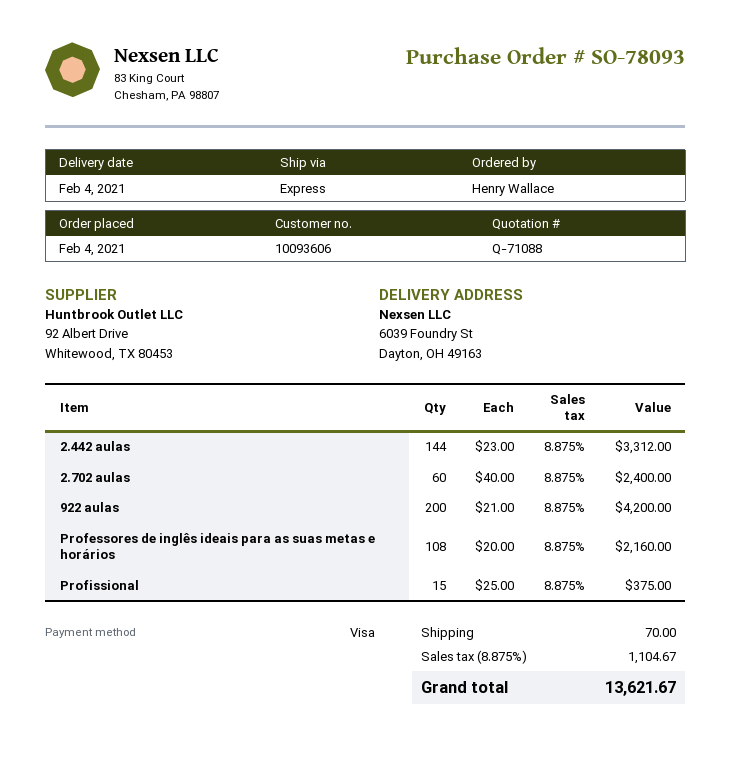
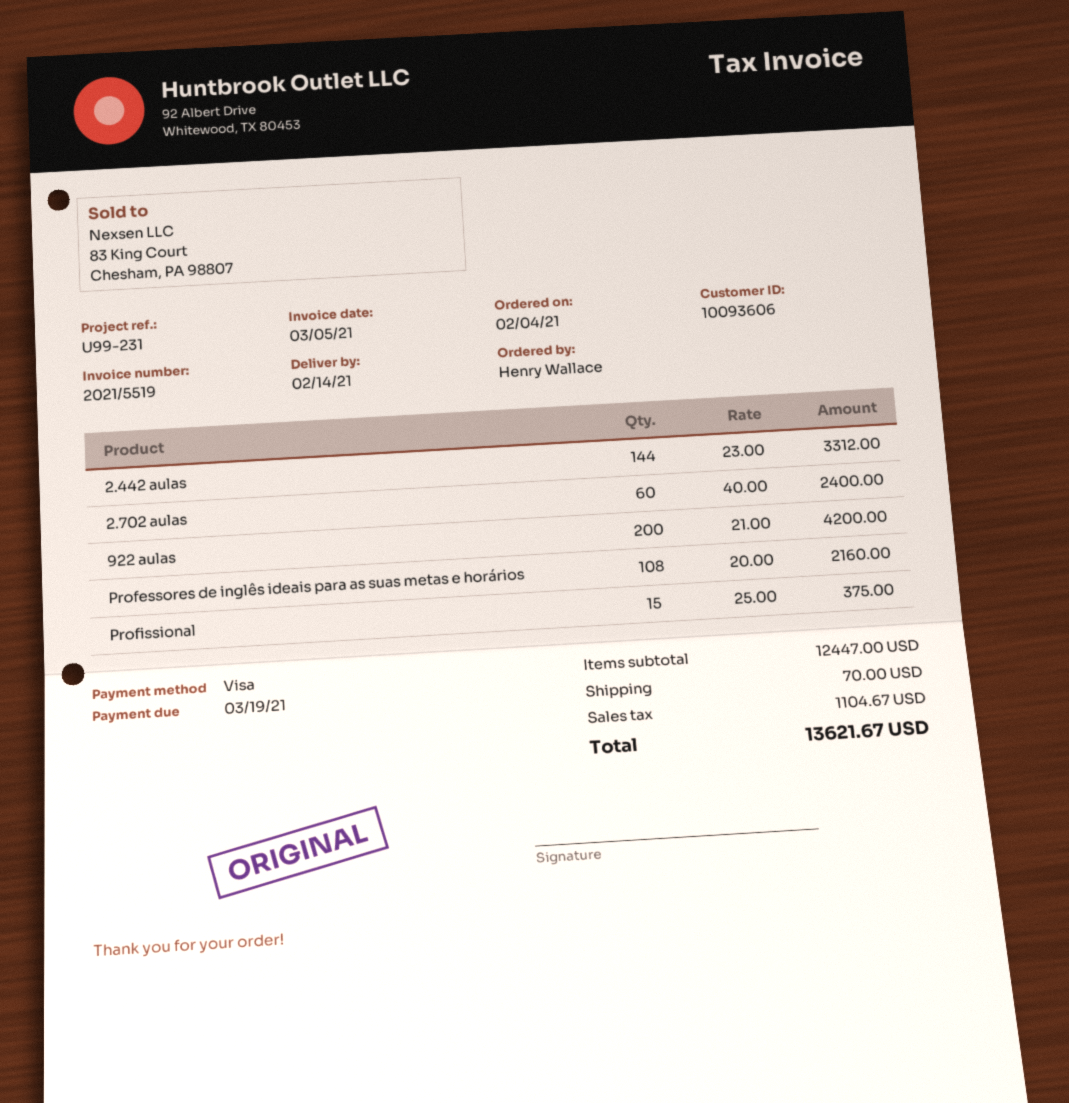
delivery date: 2021-02-04 -> 2021-02-14

